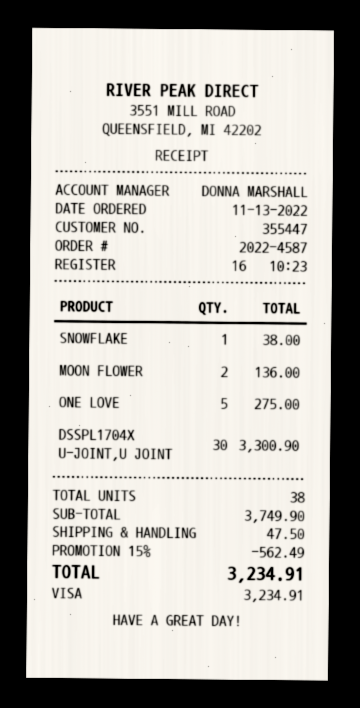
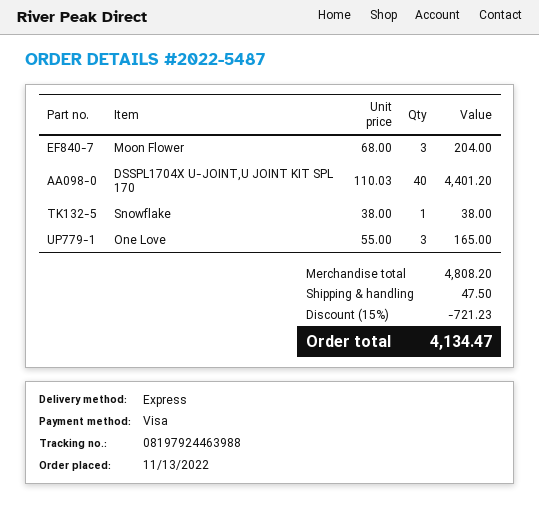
order number: 2022-4587 -> 2022-5487
MOON FLOWER: 2 for 136.00 -> 3 for 204.00
ONE LOVE: 5 for 275.00 -> 3 for 165.00
DSSPL1704X U-JOINT,U JOINT: 30 for 3300.90 -> 40 for 4401.20
subtotal: 3749.90 -> 4808.20
discount: 15% = 562.49 -> 15% = 721.23
total: 3234.91 -> 4134.47

